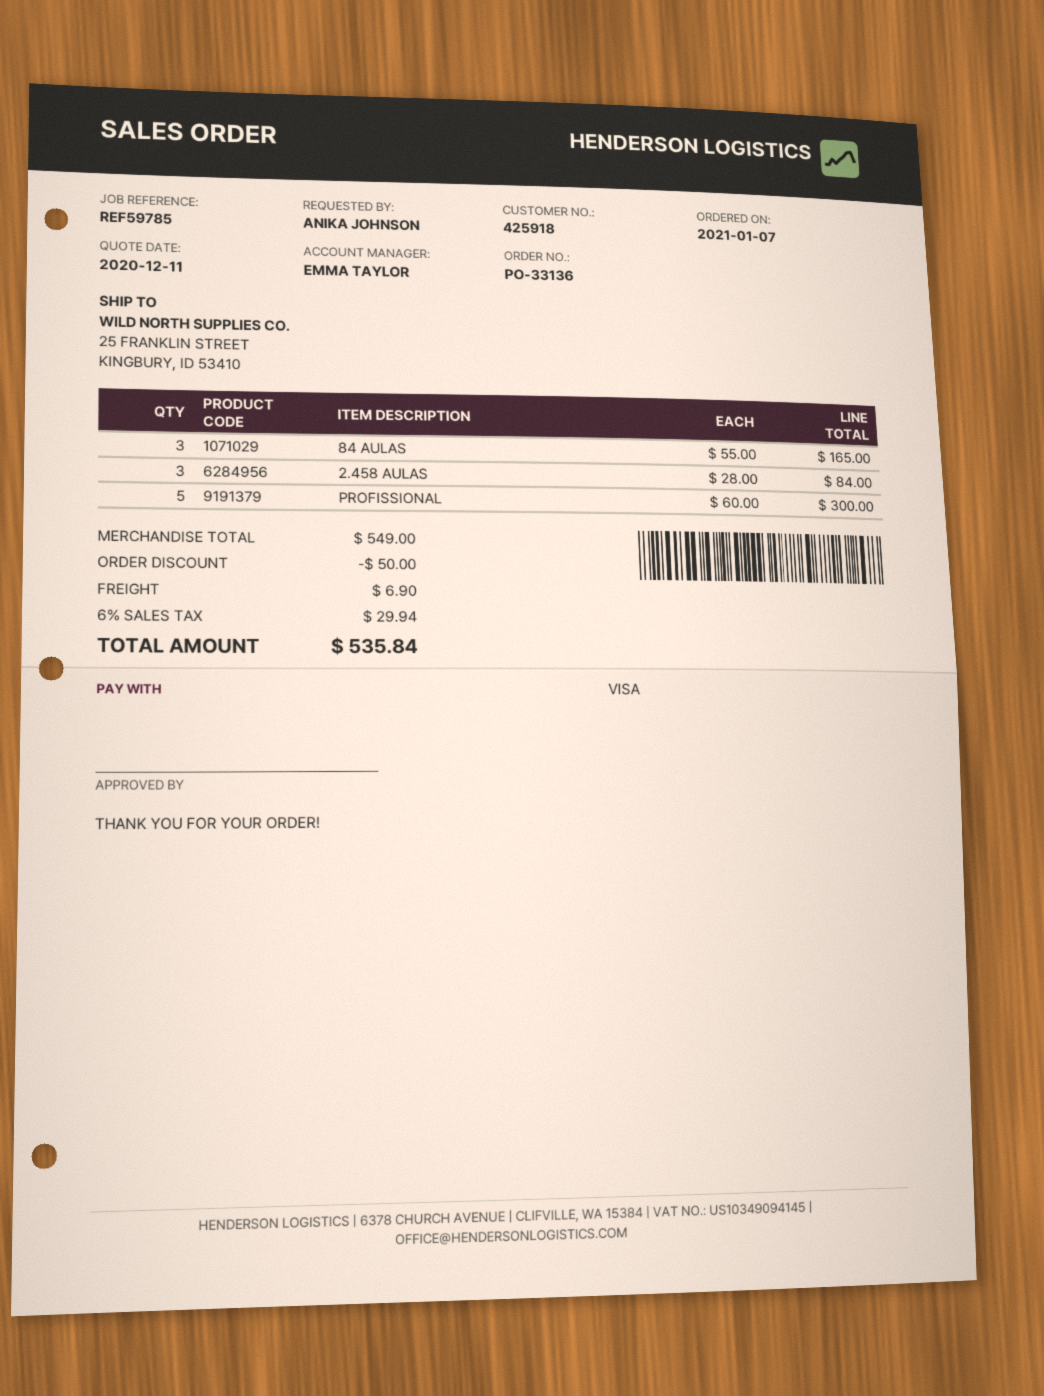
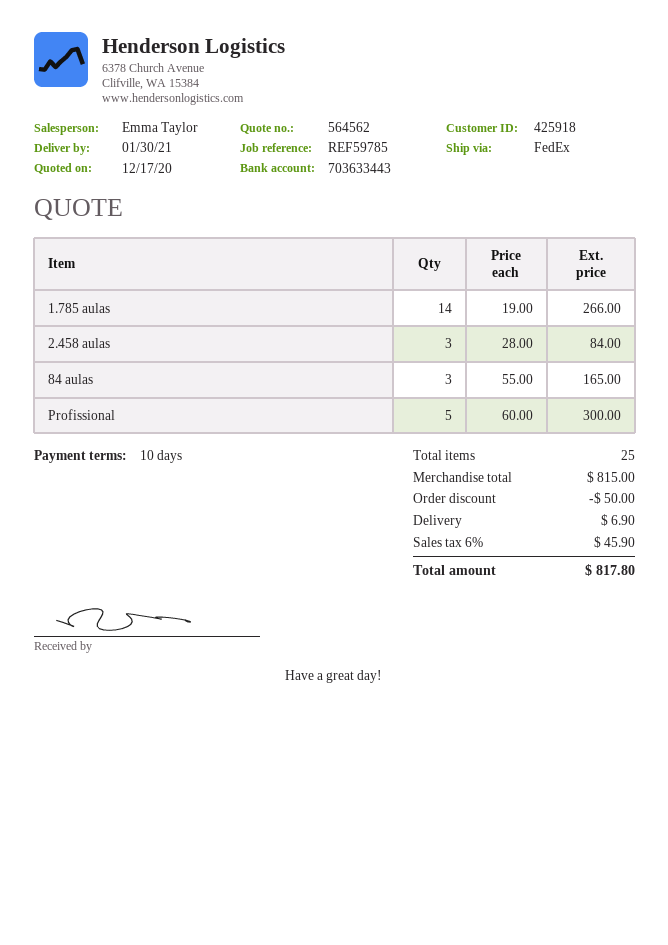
quote date: 2020-12-11 -> 2020-12-17
1.785 aulas: none -> 14 x 19.00 = 266.00
subtotal: 549.00 -> 815.00
tax: 6% = 29.94 -> 6% = 45.90
total: 535.84 -> 817.80

